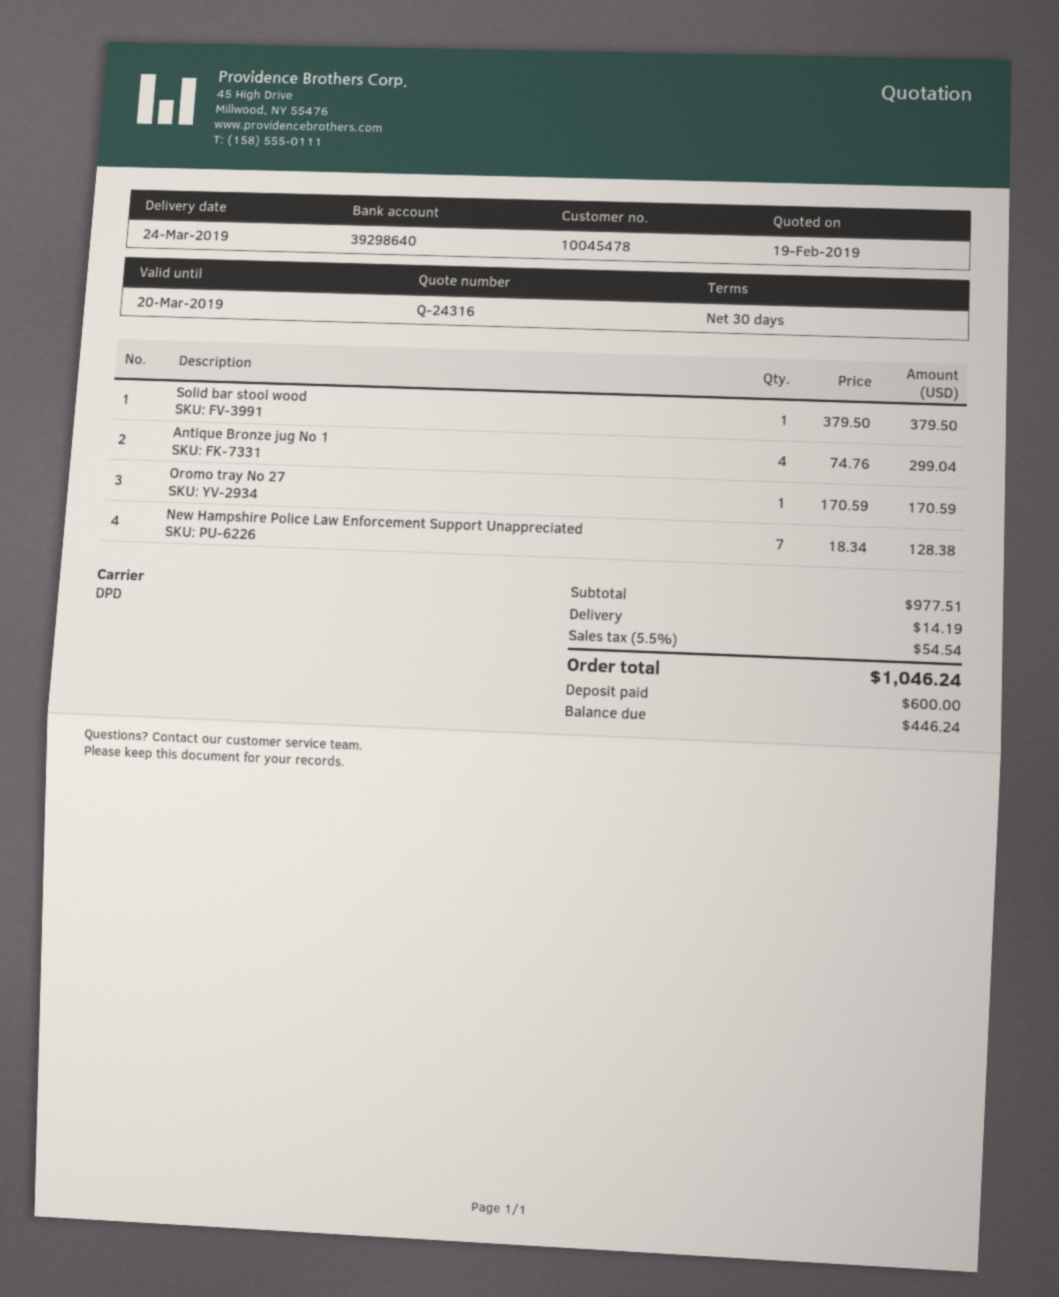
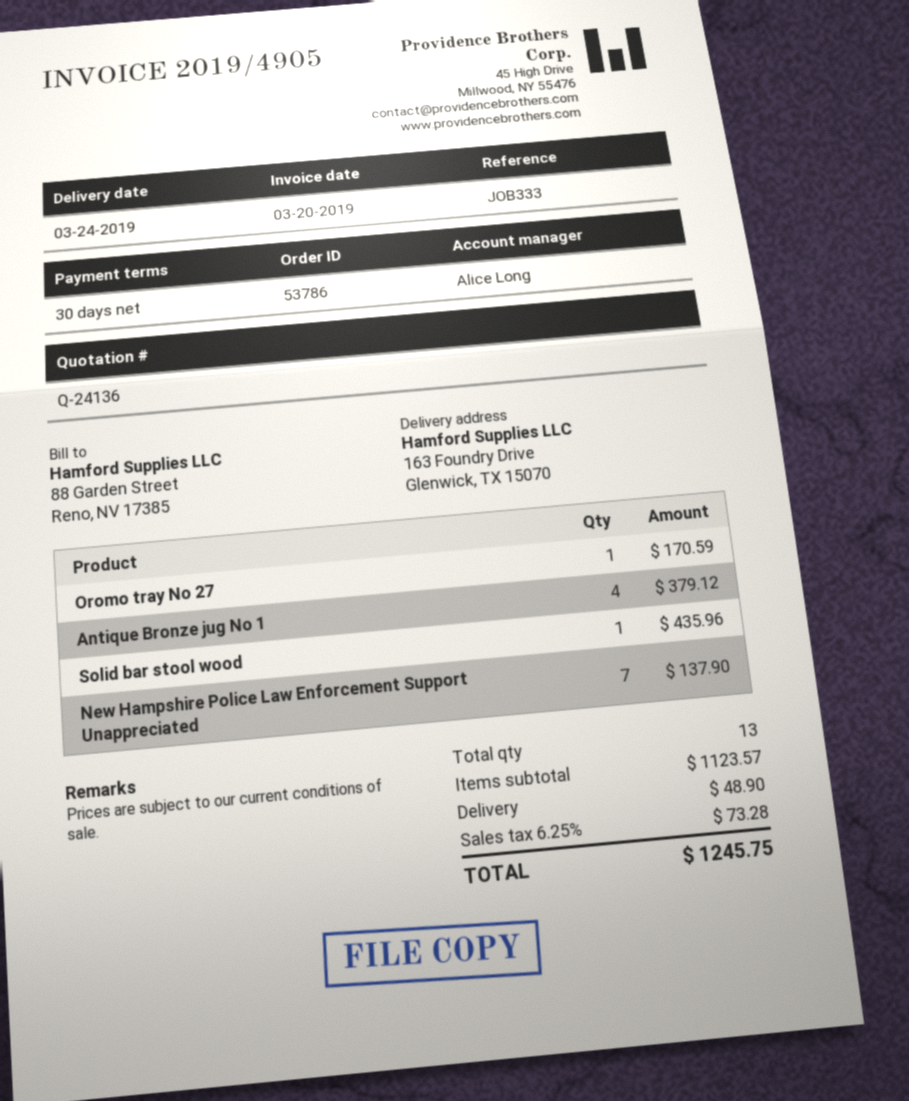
quote number: Q-24316 -> Q-24136
Solid bar stool wood: 1 for 379.50 -> 1 for 435.96
Antique Bronze jug No 1: 4 for 299.04 -> 4 for 379.12
New Hampshire Police Law Enforcement Support Unappreciated: 7 for 128.38 -> 7 for 137.90
subtotal: 977.51 -> 1123.57
shipping: 14.19 -> 48.90
tax: 5.5% = 54.54 -> 6.25% = 73.28
total: 1046.24 -> 1245.75

